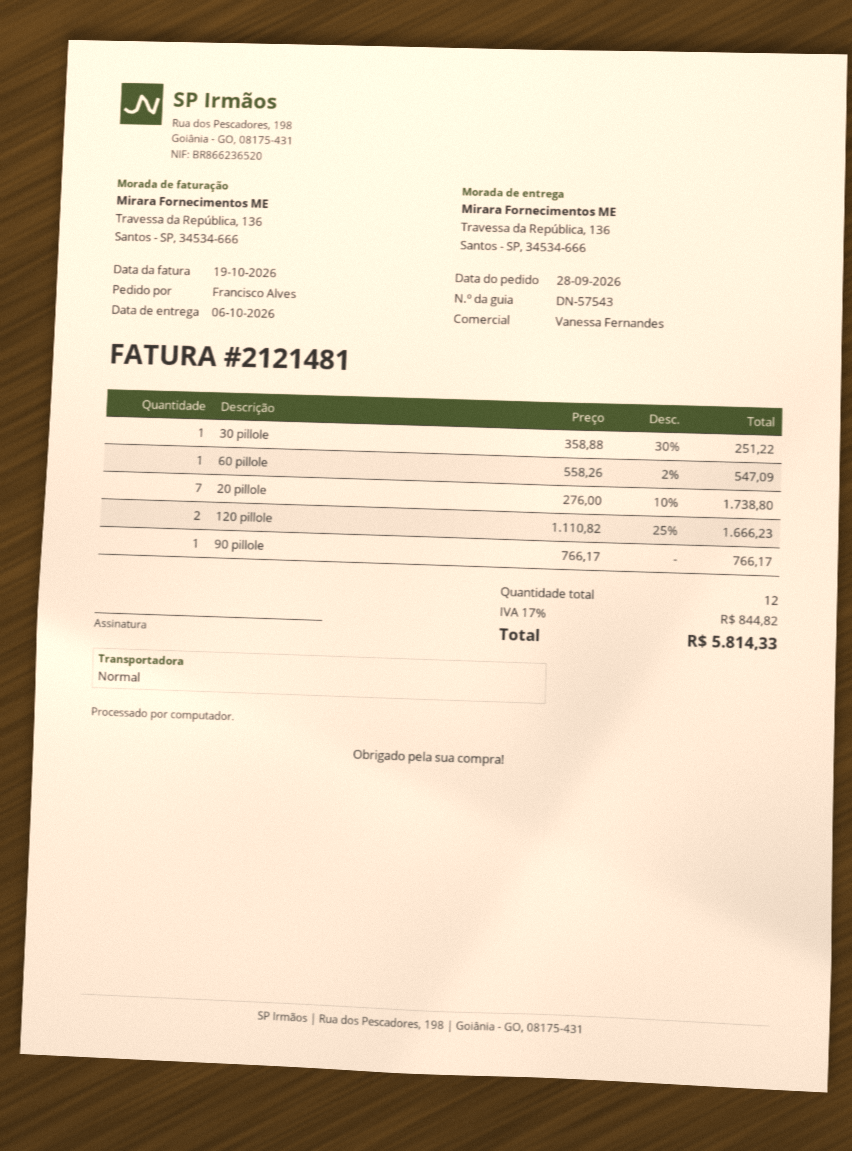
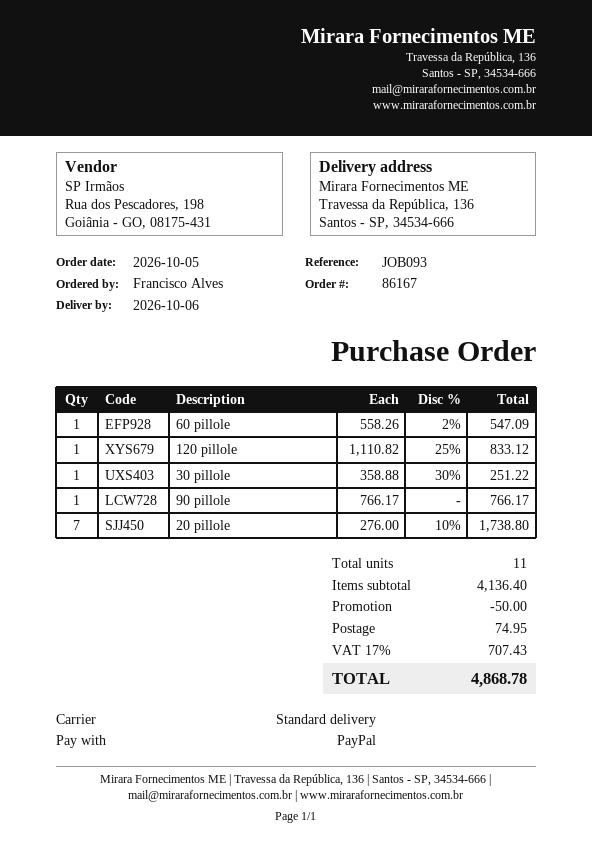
order date: 2026-09-28 -> 2026-10-05
120 pillole: 2 x 1110.82 - 25% = 1666.23 -> 1 x 1110.82 - 25% = 833.12
total quantity: 12 -> 11
discount: none -> 50.00
shipping: none -> 74.95
tax: 17% = 844.82 -> 17% = 707.43
total: 5814.33 -> 4868.78

